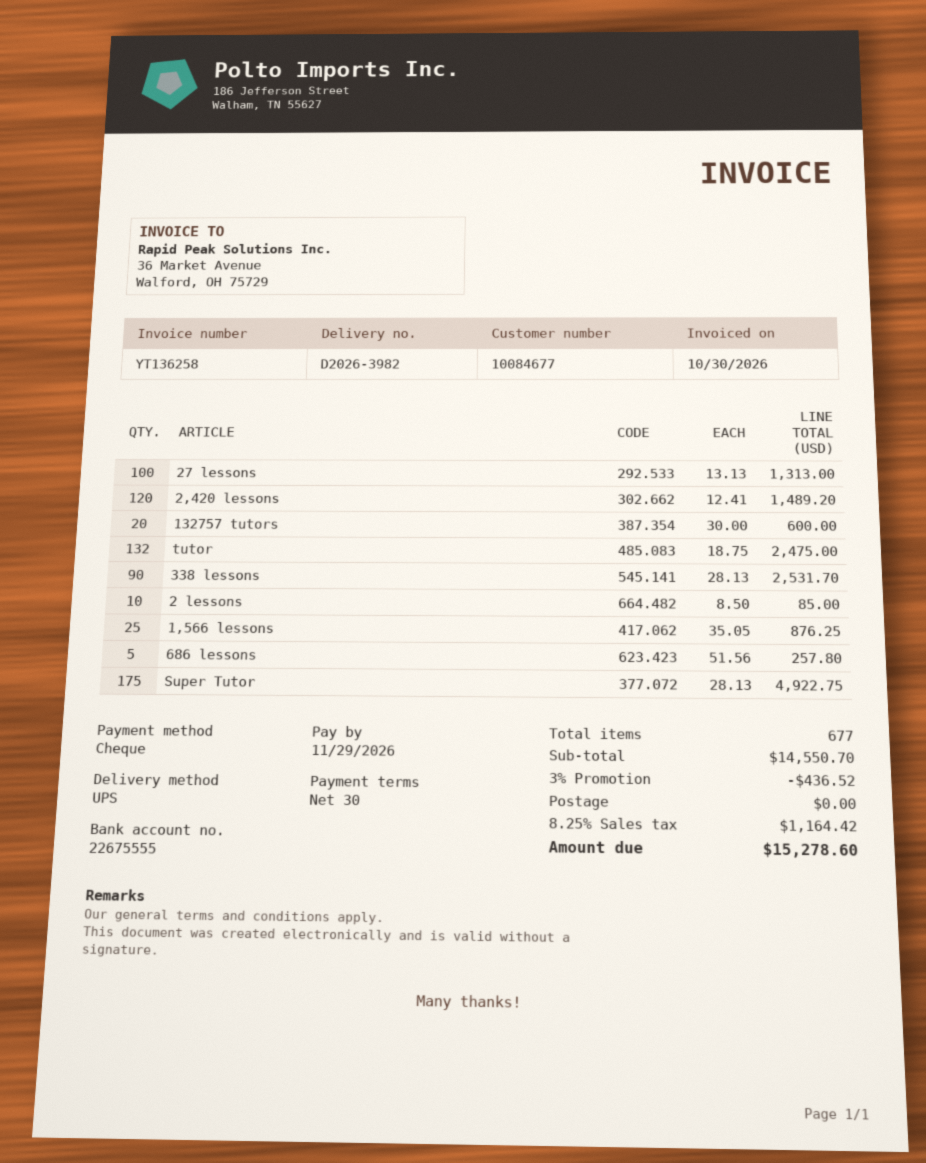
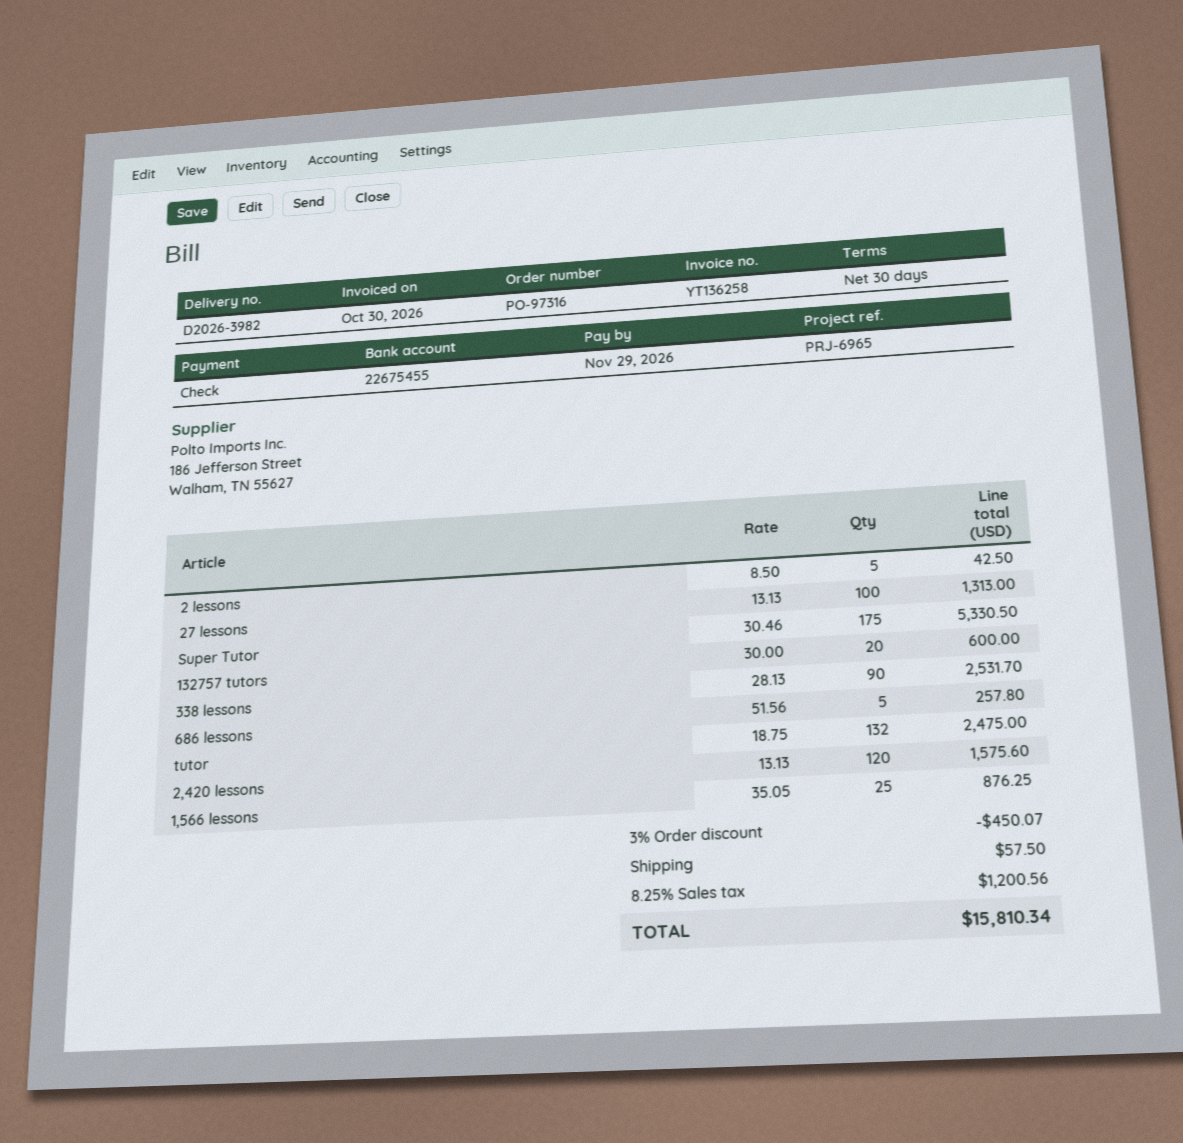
bank account: 22675555 -> 22675455
2,420 lessons: 120 x 12.41 = 1489.20 -> 120 x 13.13 = 1575.60
2 lessons: 10 x 8.50 = 85.00 -> 5 x 8.50 = 42.50
Super Tutor: 175 x 28.13 = 4922.75 -> 175 x 30.46 = 5330.50
discount: 3% = 436.52 -> 3% = 450.07
shipping: 0.00 -> 57.50
tax: 8.25% = 1164.42 -> 8.25% = 1200.56
total: 15278.60 -> 15810.34

